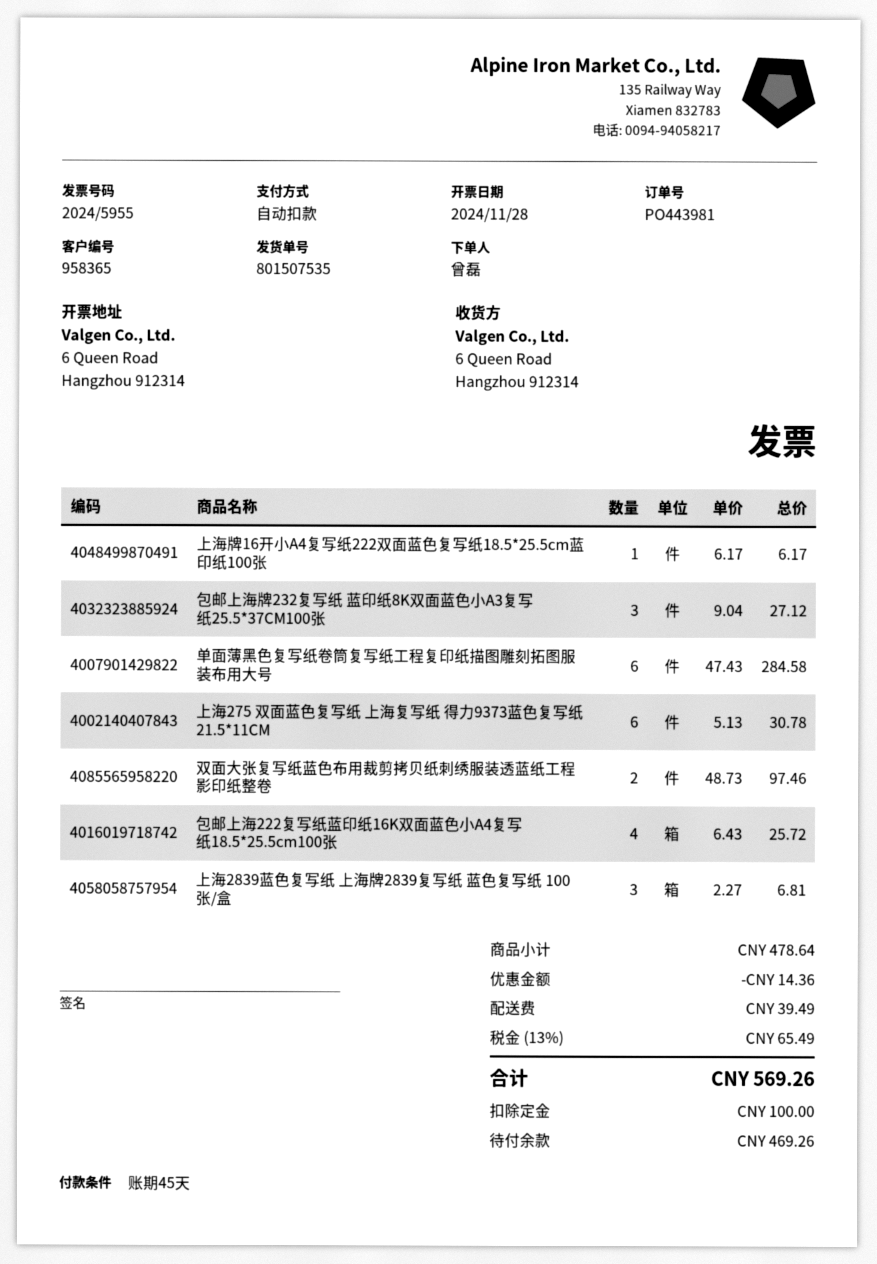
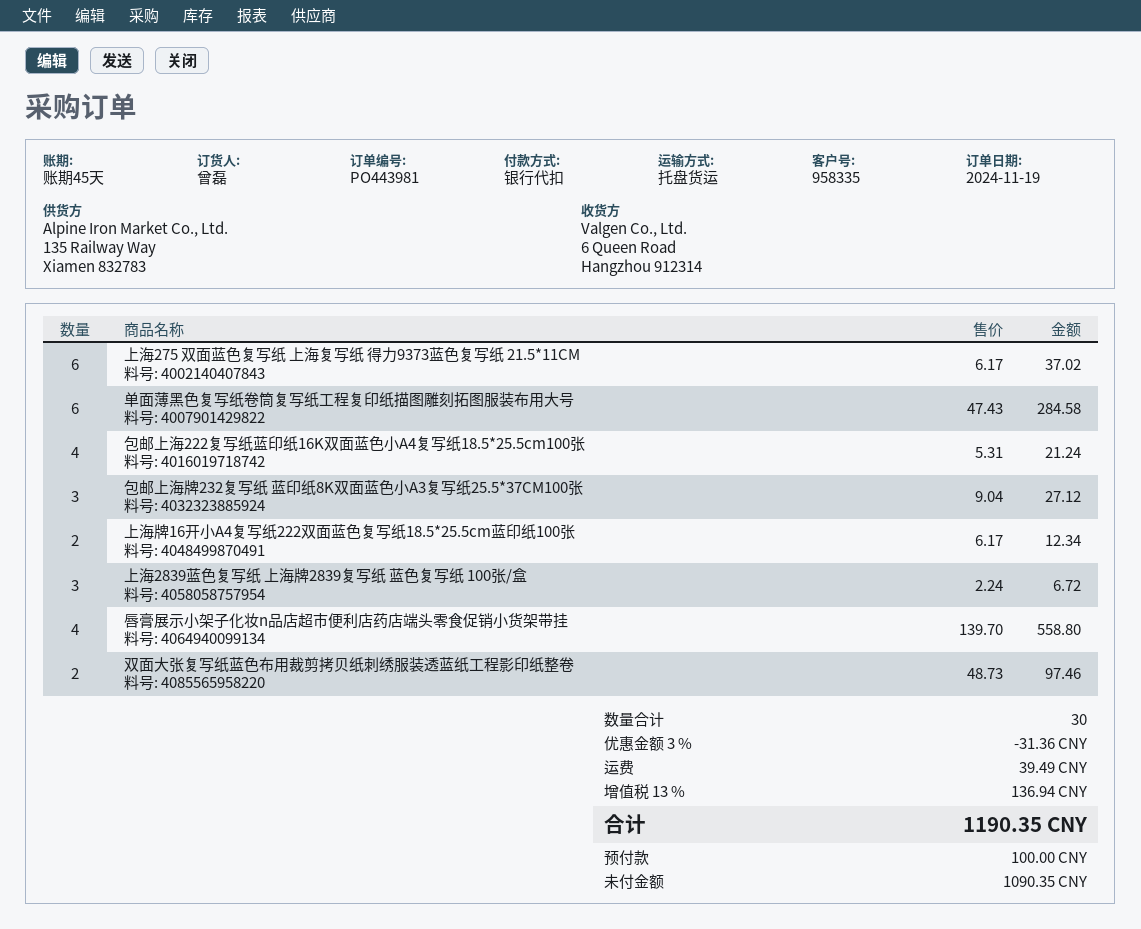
customer number: 958365 -> 958335
上海牌16开小A4复写纸222双面蓝色复写纸18.5*25.5cm蓝印纸100张: 1 x 6.17 = 6.17 -> 2 x 6.17 = 12.34
上海275 双面蓝色复写纸 上海复写纸 得力9373蓝色复写纸 21.5*11CM: 6 x 5.13 = 30.78 -> 6 x 6.17 = 37.02
包邮上海222复写纸蓝印纸16K双面蓝色小A4复写纸18.5*25.5cm100张: 4 x 6.43 = 25.72 -> 4 x 5.31 = 21.24
上海2839蓝色复写纸 上海牌2839复写纸 蓝色复写纸 100张/盒: 3 x 2.27 = 6.81 -> 3 x 2.24 = 6.72
唇膏展示小架子化妆n品店超市便利店药店端头零食促销小货架带挂: none -> 4 x 139.70 = 558.80
discount: 14.36 -> 31.36
tax: 13% = 65.49 -> 13% = 136.94
total: 569.26 -> 1190.35
balance: 469.26 -> 1090.35

